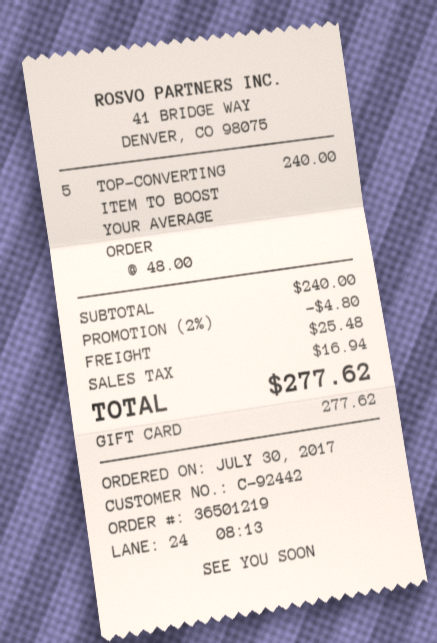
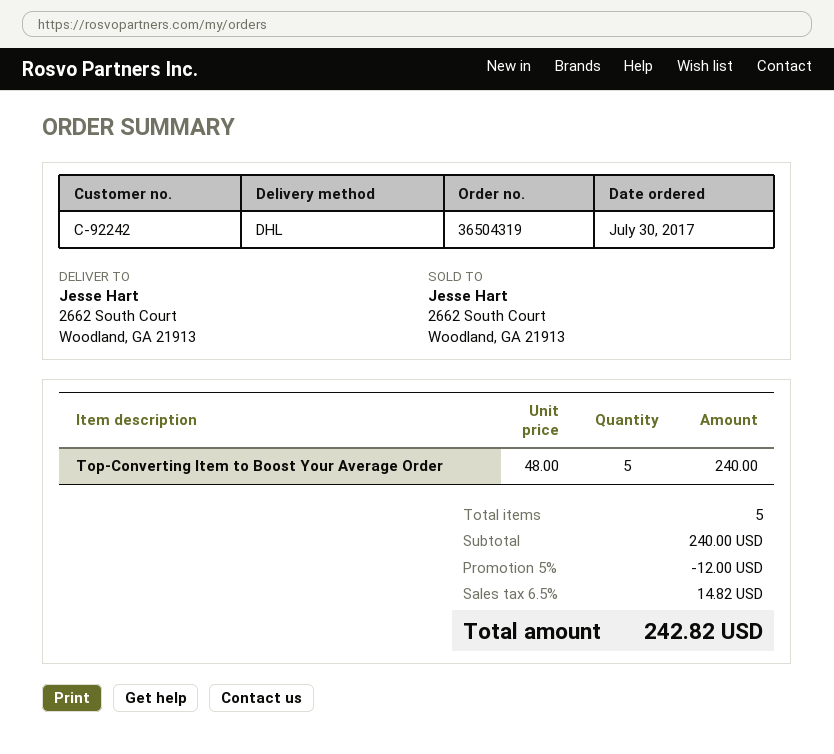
order number: 36501219 -> 36504319
customer number: C-92442 -> C-92242
discount: 2% = 4.80 -> 5% = 12.00
shipping: 25.48 -> none
tax: 16.94 -> 14.82
total: 277.62 -> 242.82

